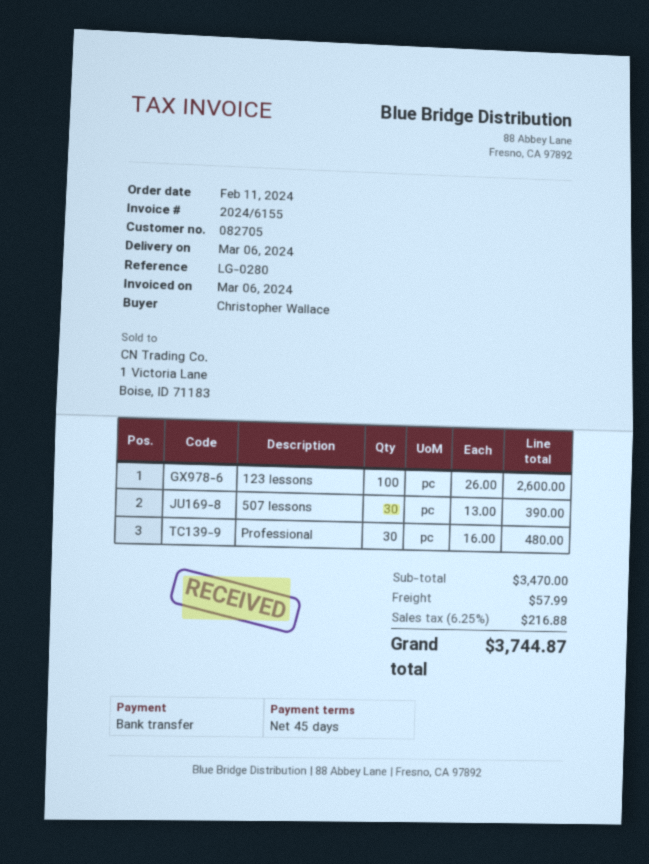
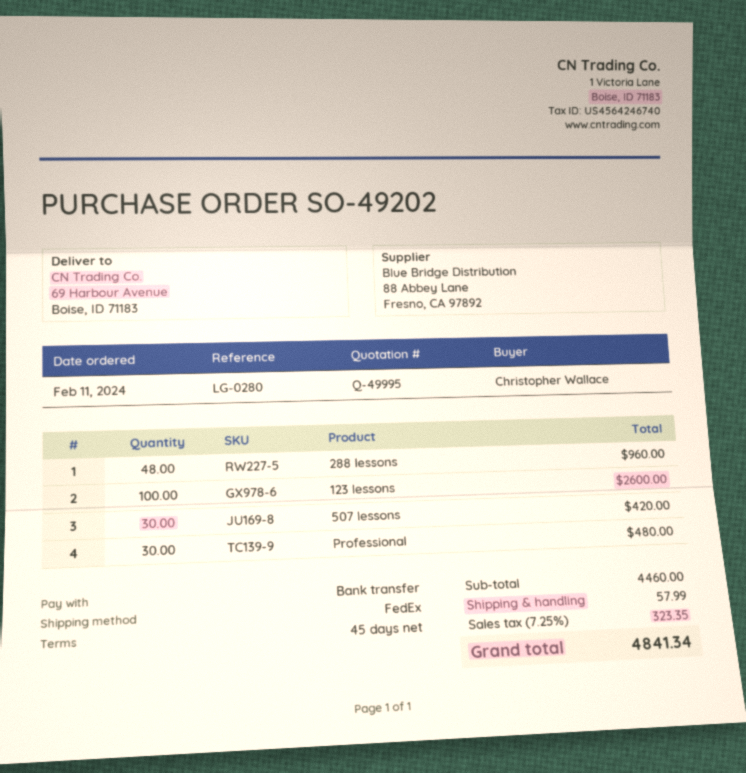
507 lessons: 30 for 390.00 -> 30 for 420.00
288 lessons: none -> 48 for 960.00
subtotal: 3470.00 -> 4460.00
tax: 6.25% = 216.88 -> 7.25% = 323.35
total: 3744.87 -> 4841.34

